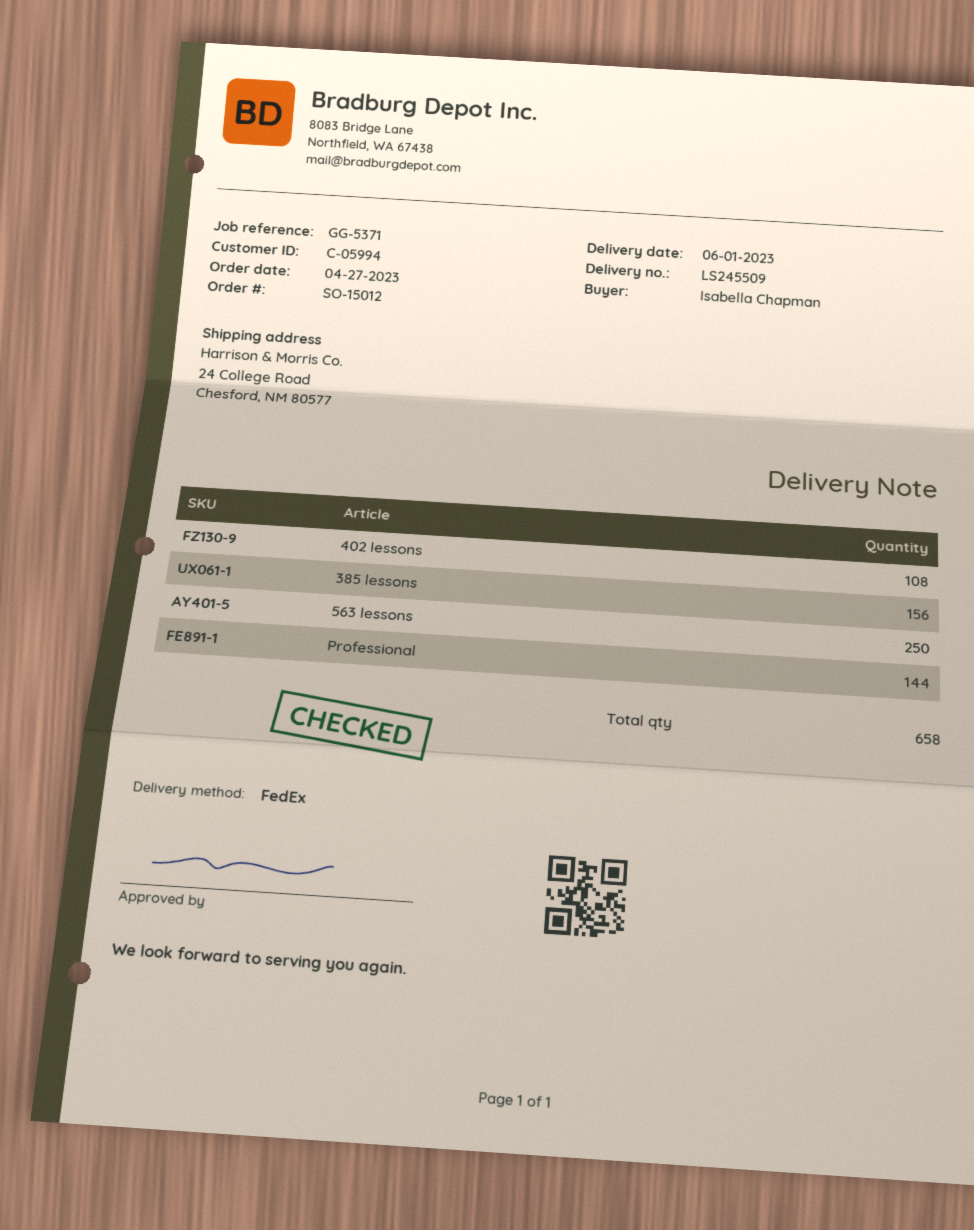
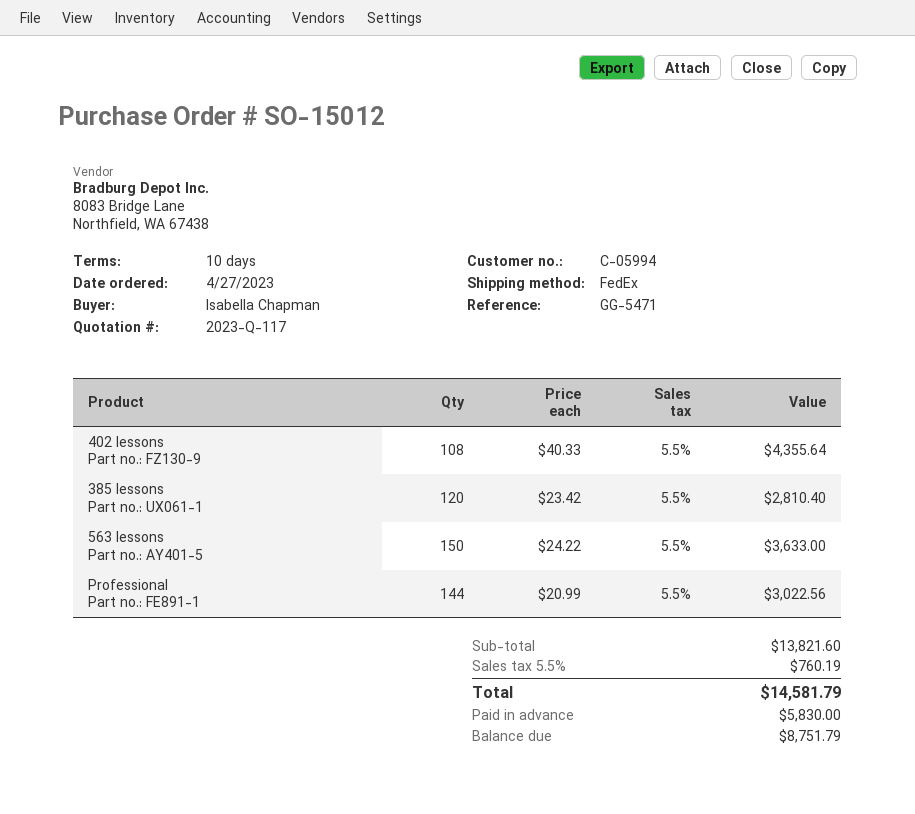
reference: GG-5371 -> GG-5471
385 lessons: 156 -> 120
563 lessons: 250 -> 150

